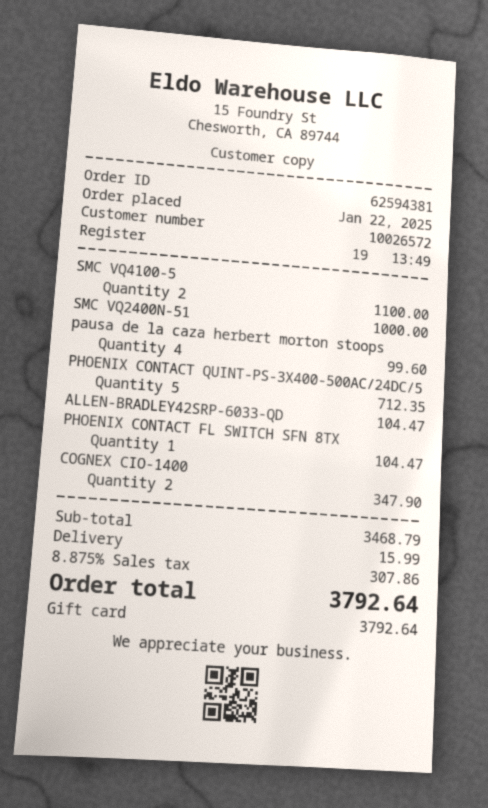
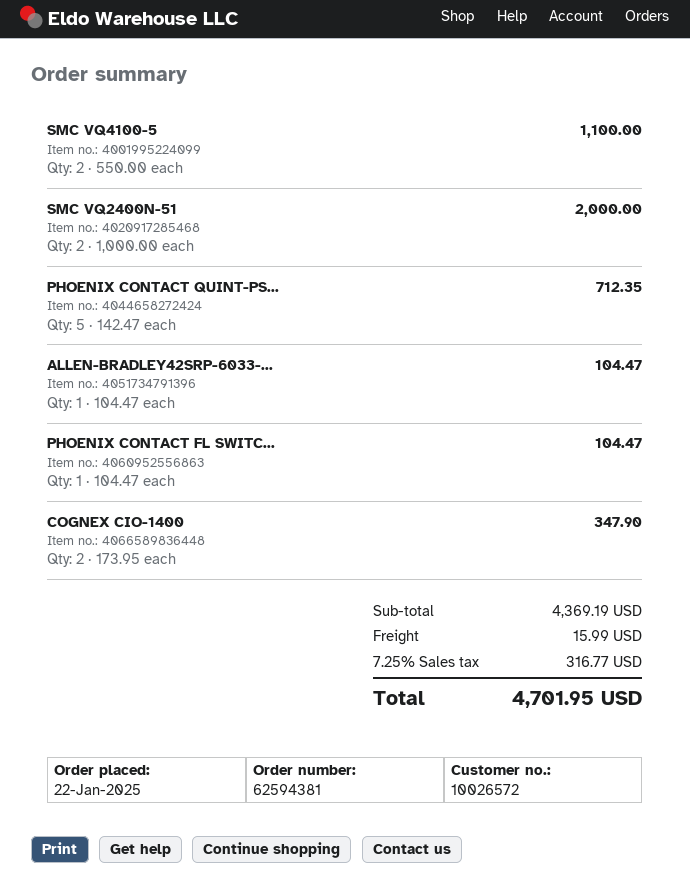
SMC VQ2400N-51: 1 for 1000.00 -> 2 for 2000.00
pausa de la caza herbert morton stoops: 4 for 99.60 -> none
subtotal: 3468.79 -> 4369.19
tax: 8.875% = 307.86 -> 7.25% = 316.77
total: 3792.64 -> 4701.95

